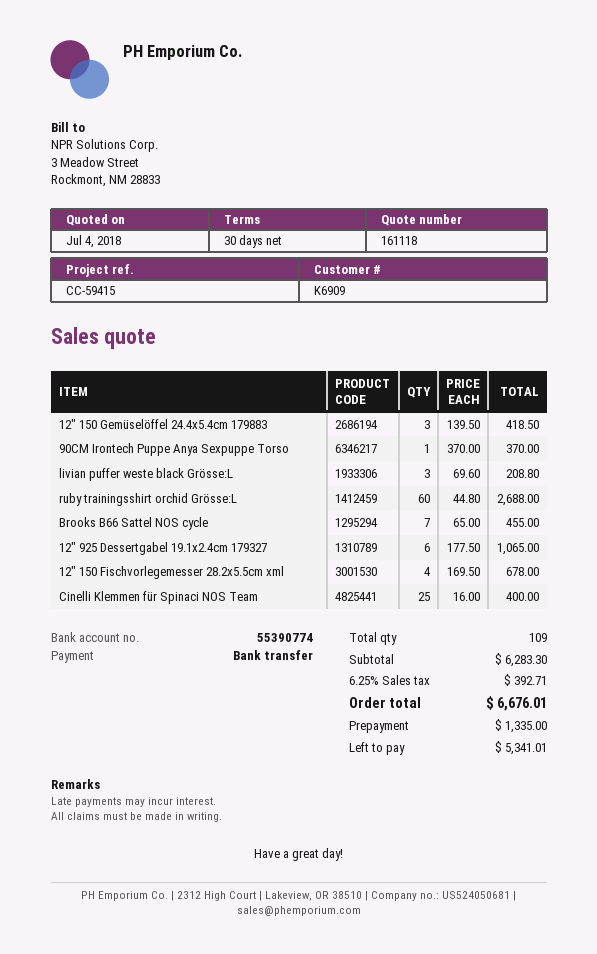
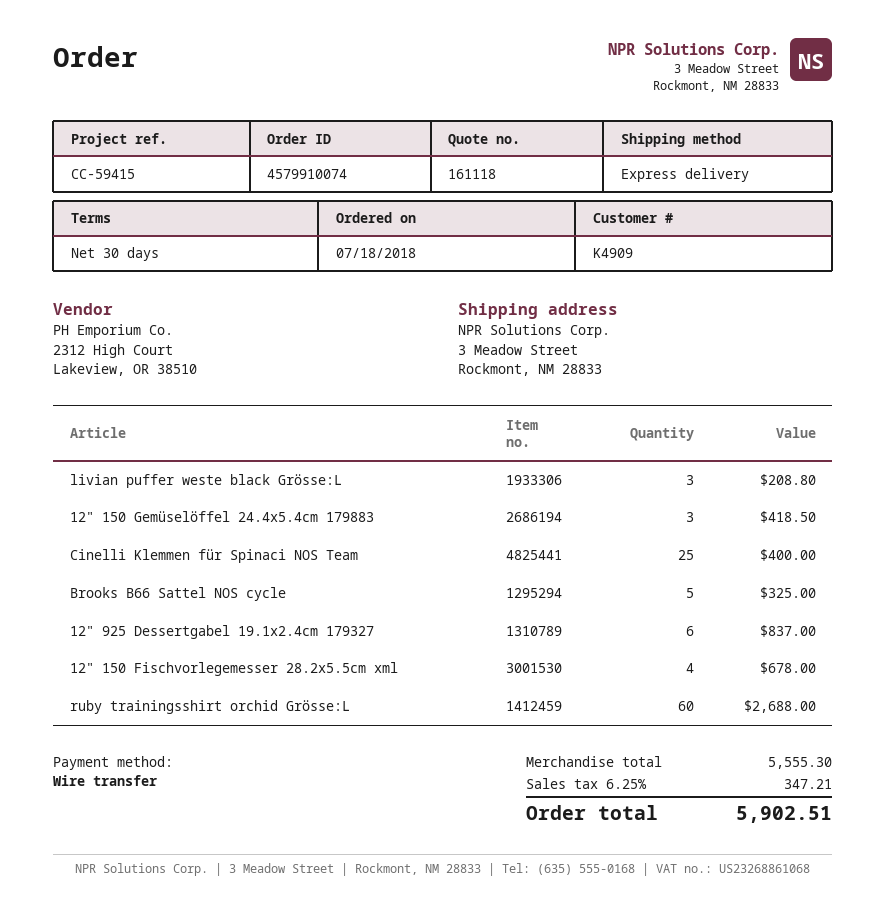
customer number: K6909 -> K4909
90CM Irontech Puppe Anya Sexpuppe Torso: 1 for 370.00 -> none
Brooks B66 Sattel NOS cycle: 7 for 455.00 -> 5 for 325.00
12" 925 Dessertgabel 19.1x2.4cm 179327: 6 for 1065.00 -> 6 for 837.00
subtotal: 6283.30 -> 5555.30
tax: 6.25% = 392.71 -> 6.25% = 347.21
total: 6676.01 -> 5902.51

